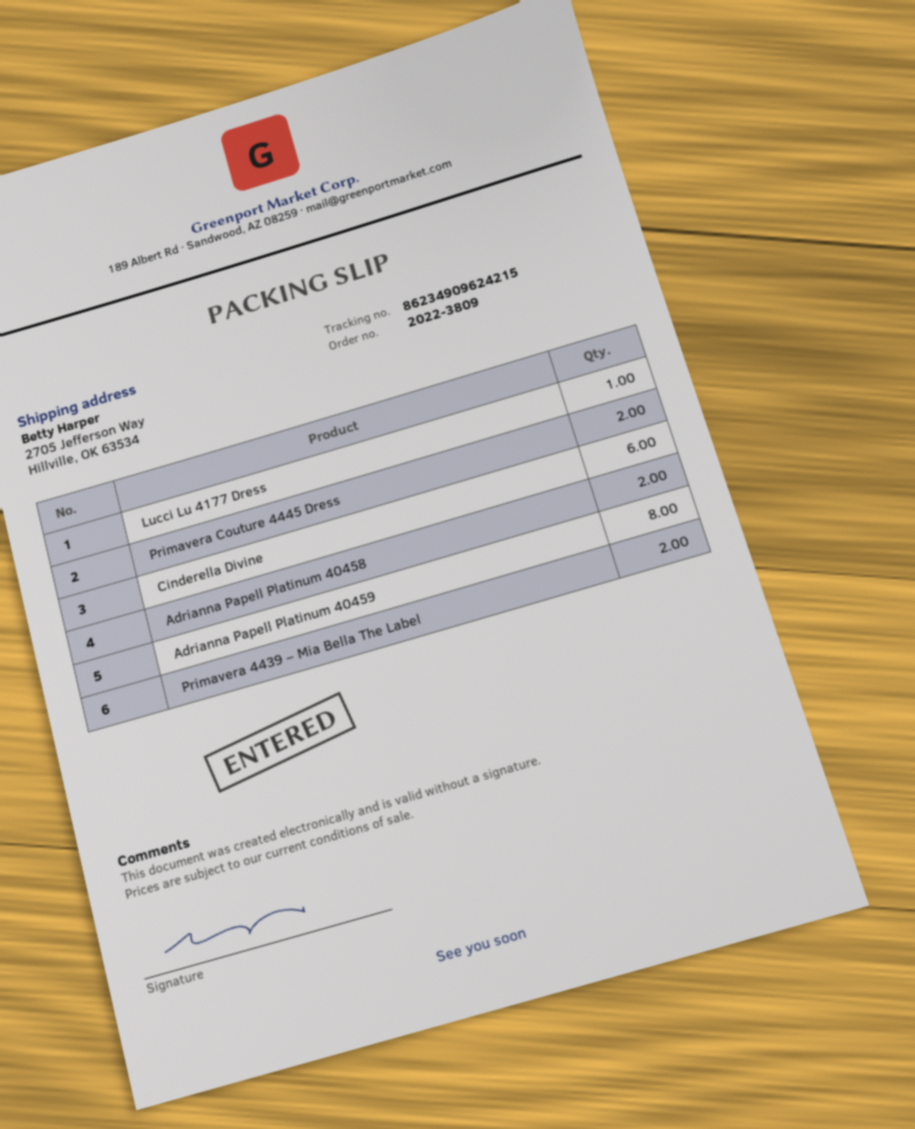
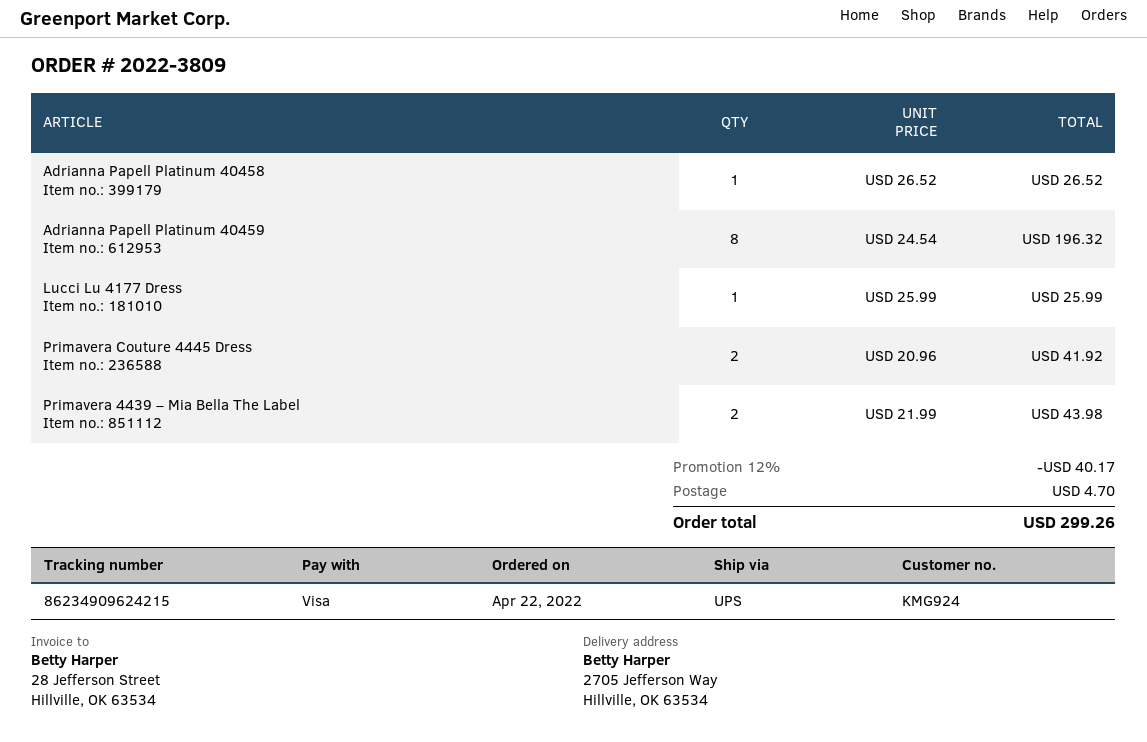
Cinderella Divine: 6 -> none
Adrianna Papell Platinum 40458: 2 -> 1

